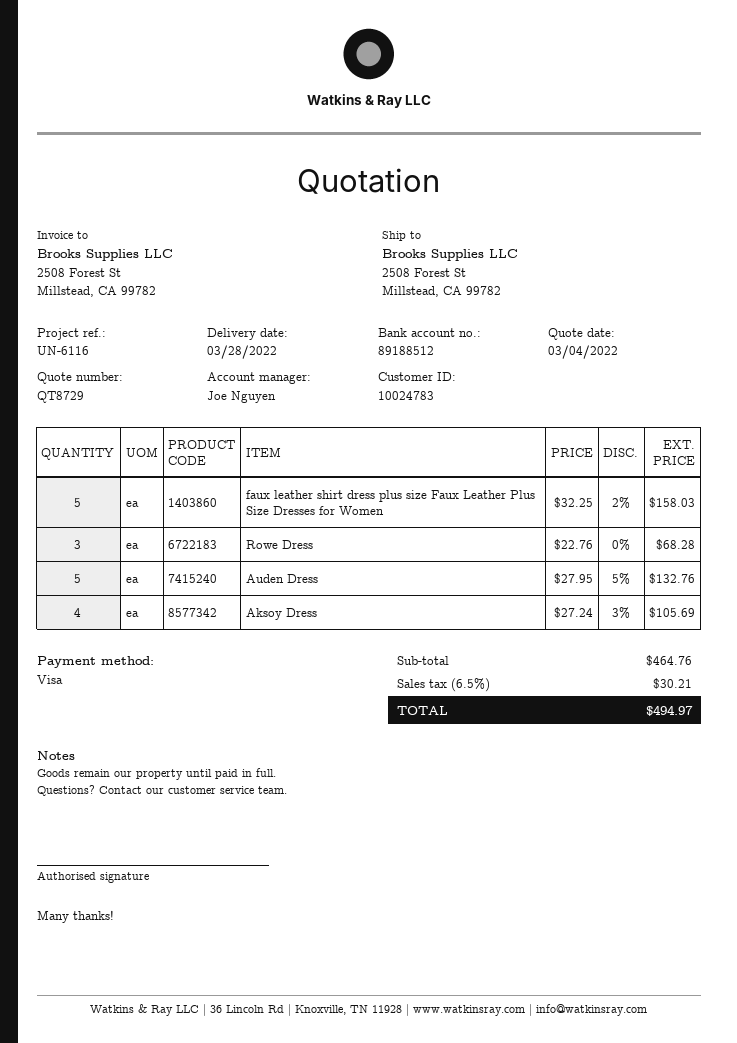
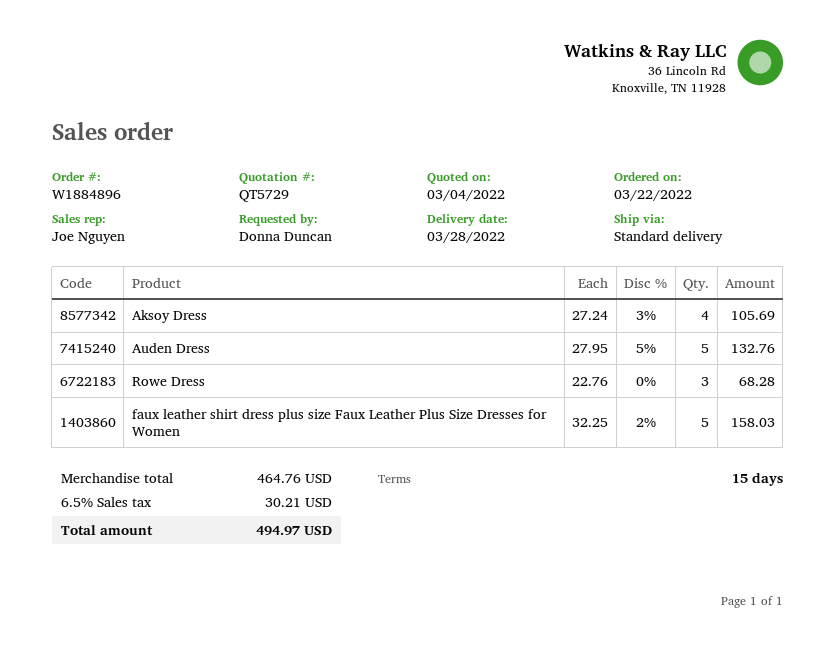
quote number: QT8729 -> QT5729

